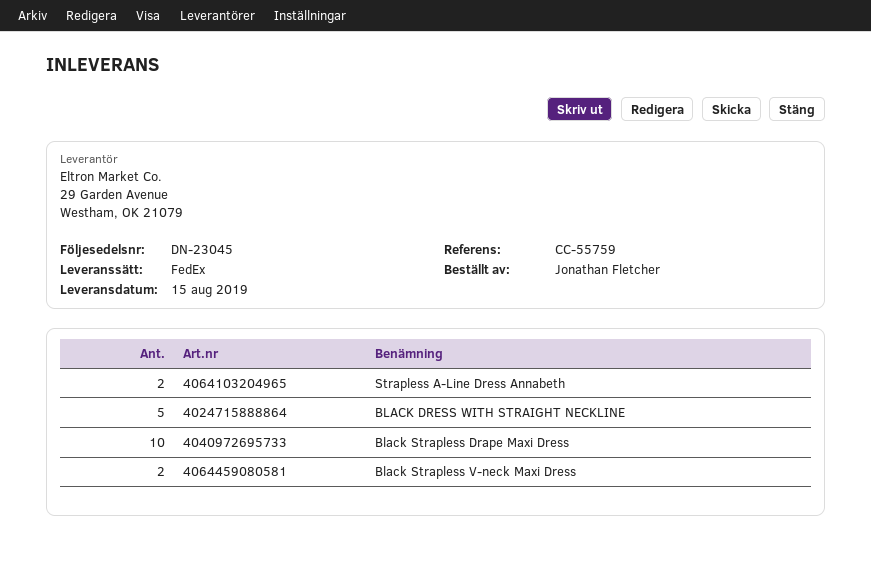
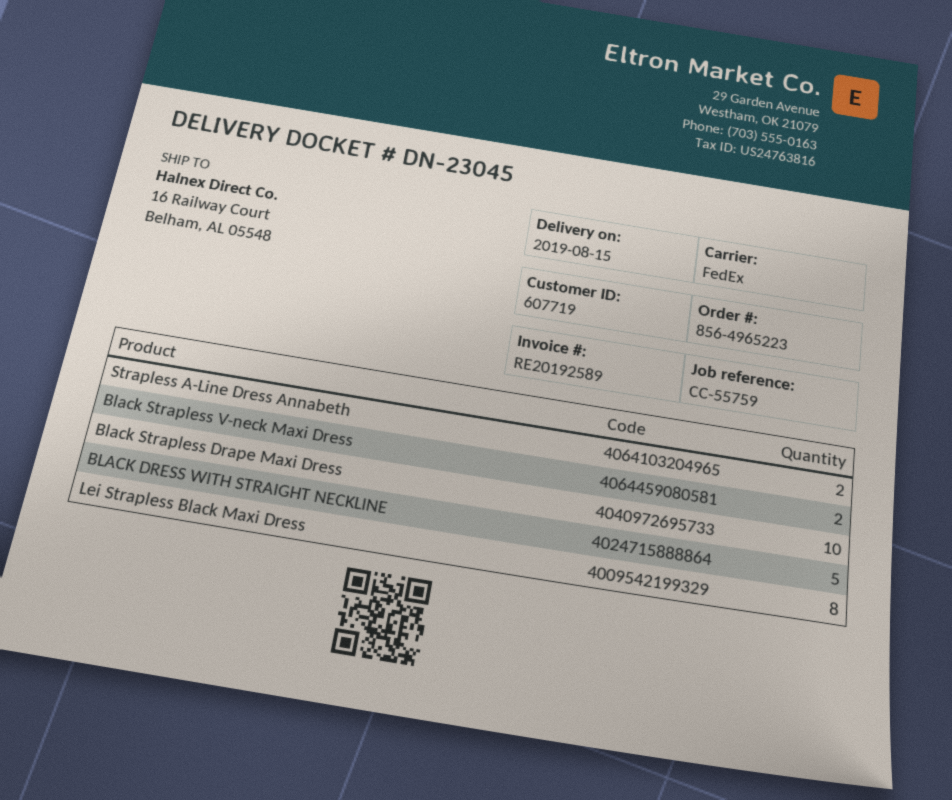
Lei Strapless Black Maxi Dress: none -> 8

